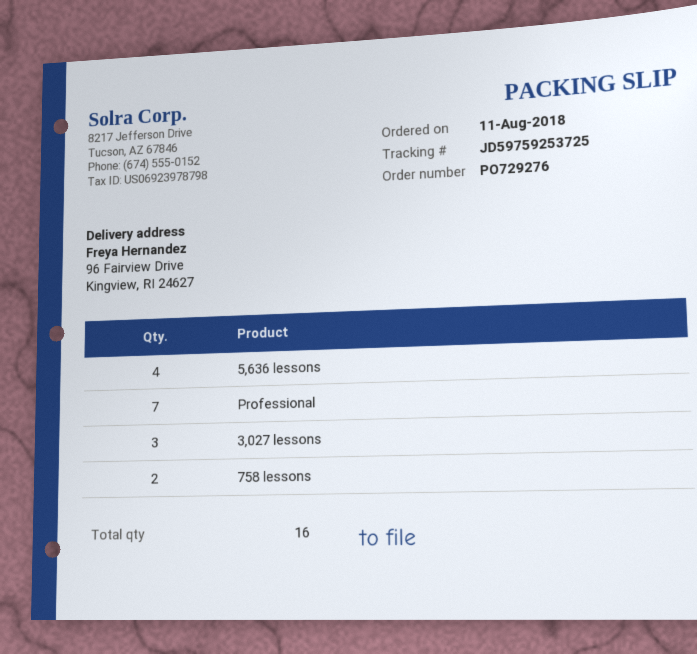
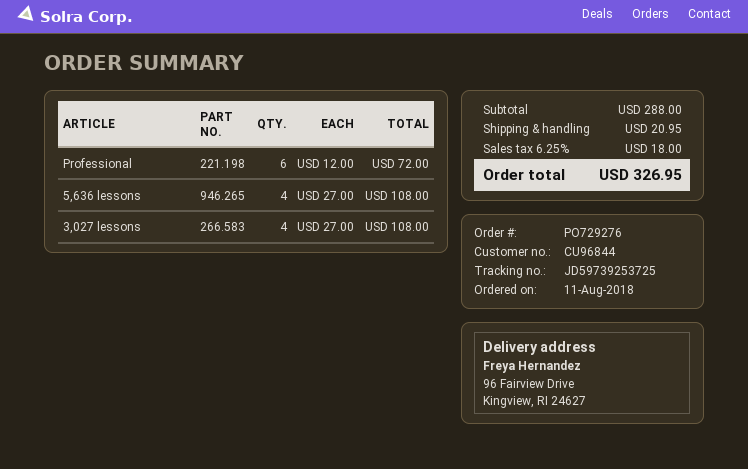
tracking number: JD59759253725 -> JD59739253725
Professional: 7 -> 6
3,027 lessons: 3 -> 4
758 lessons: 2 -> none

